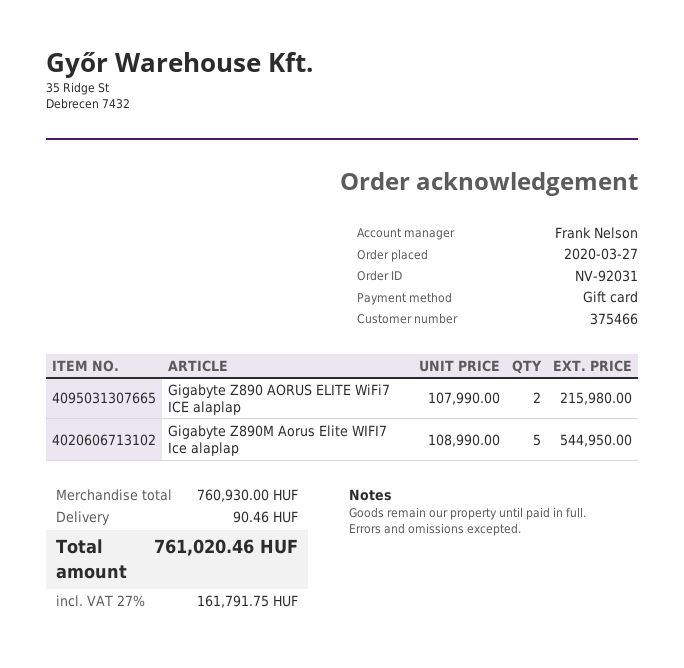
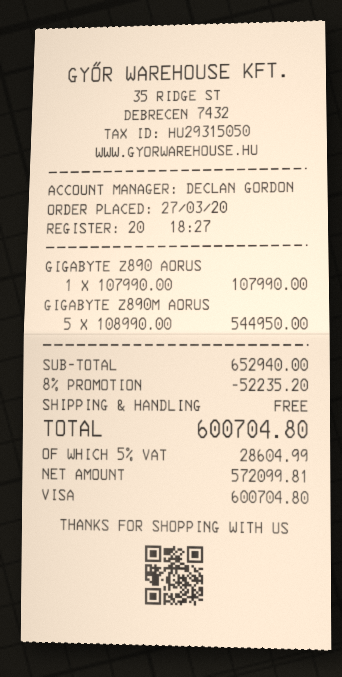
sales rep: Frank Nelson -> DECLAN GORDON
payment method: gift card -> Visa
Gigabyte Z890 AORUS ELITE WiFi7 ICE alaplap: 2 x 107990.00 = 215980.00 -> 1 x 107990.00 = 107990.00
subtotal: 760930.00 -> 652940.00
discount: none -> 8% = 52235.20
shipping: 90.46 -> 0.00
tax: 27% = 161791.75 -> 5% = 28604.99
total: 761020.46 -> 600704.80

